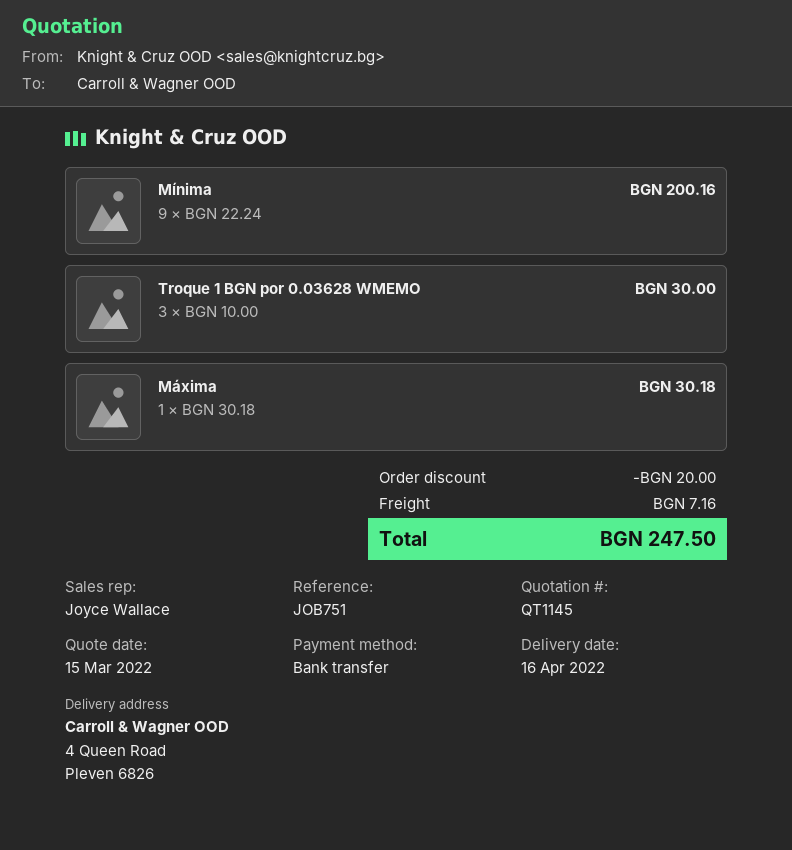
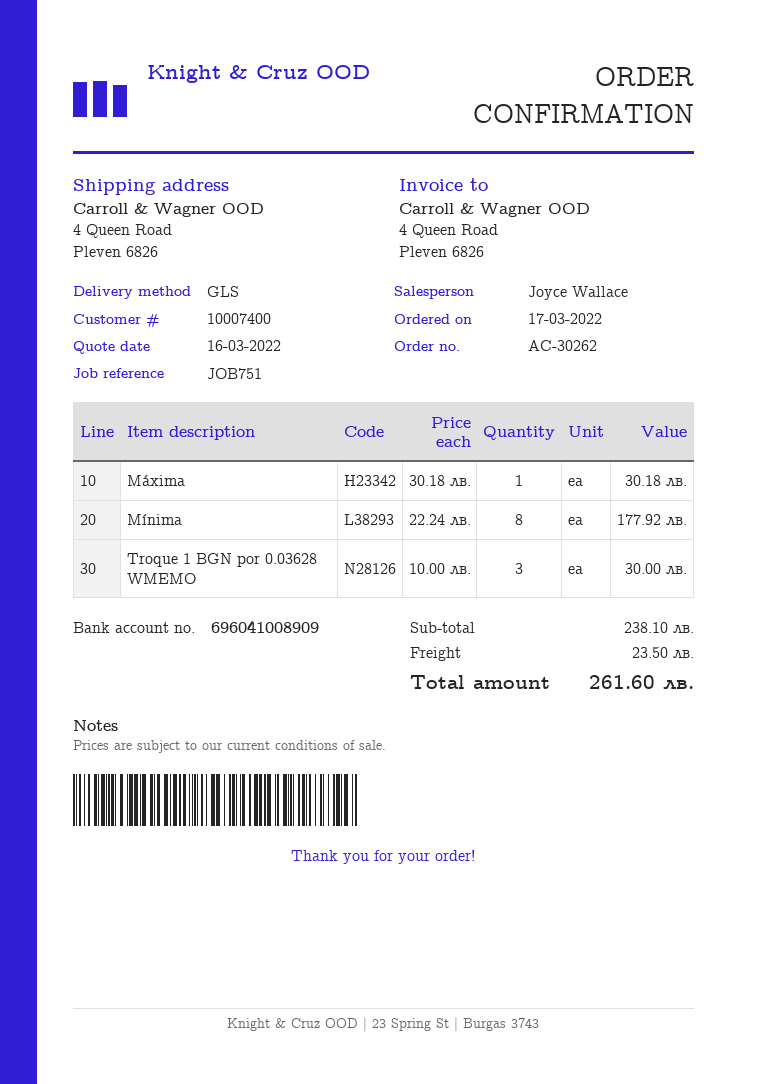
quote date: 2022-03-15 -> 2022-03-16
Mínima: 9 x 22.24 = 200.16 -> 8 x 22.24 = 177.92
discount: 20.00 -> none
shipping: 7.16 -> 23.50
total: 247.50 -> 261.60

